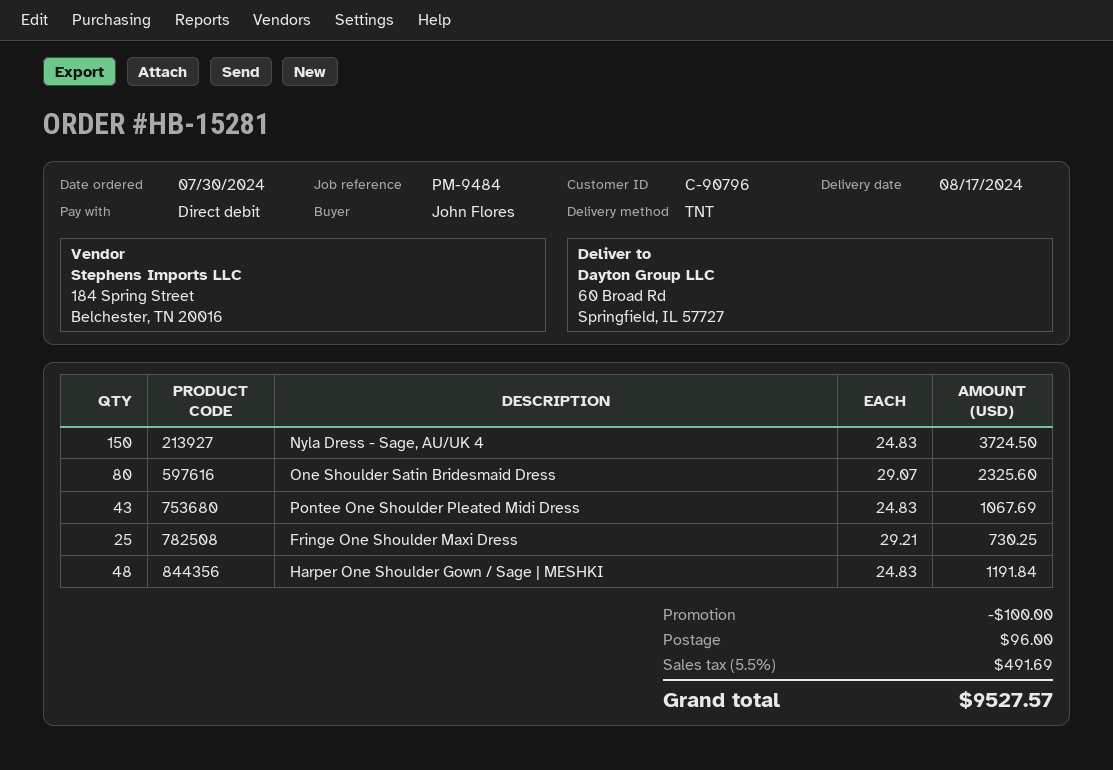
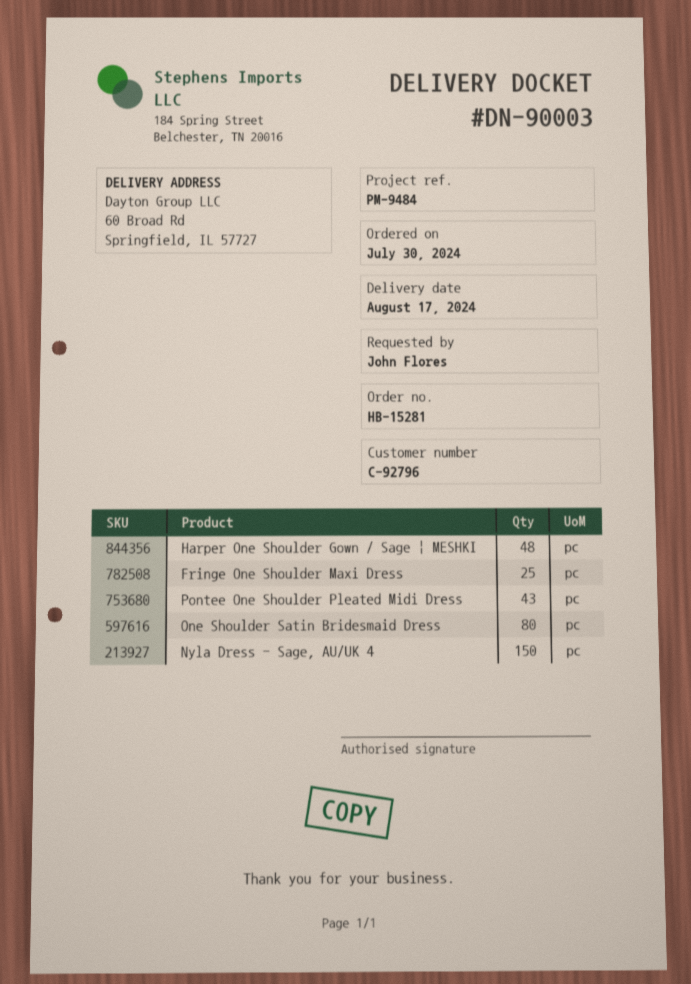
customer number: C-90796 -> C-92796

